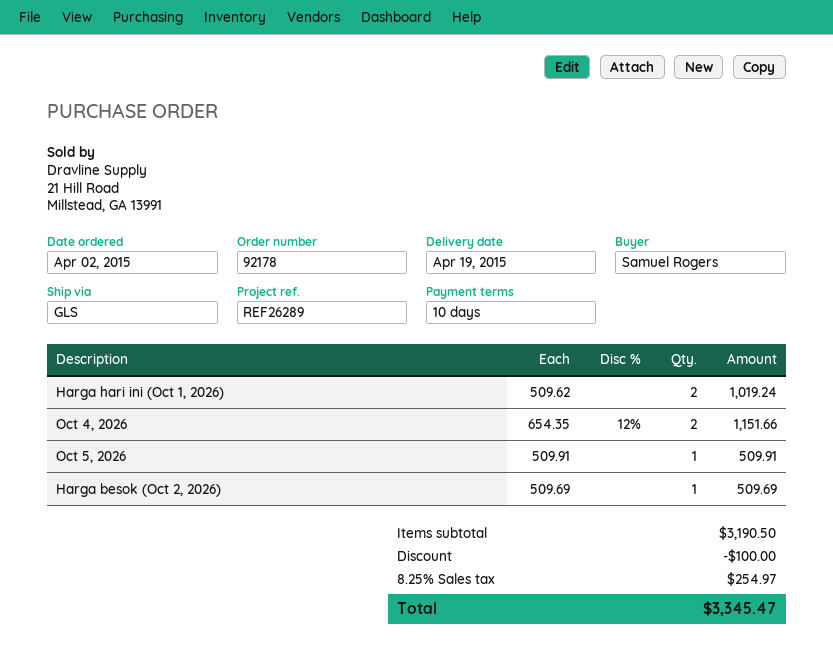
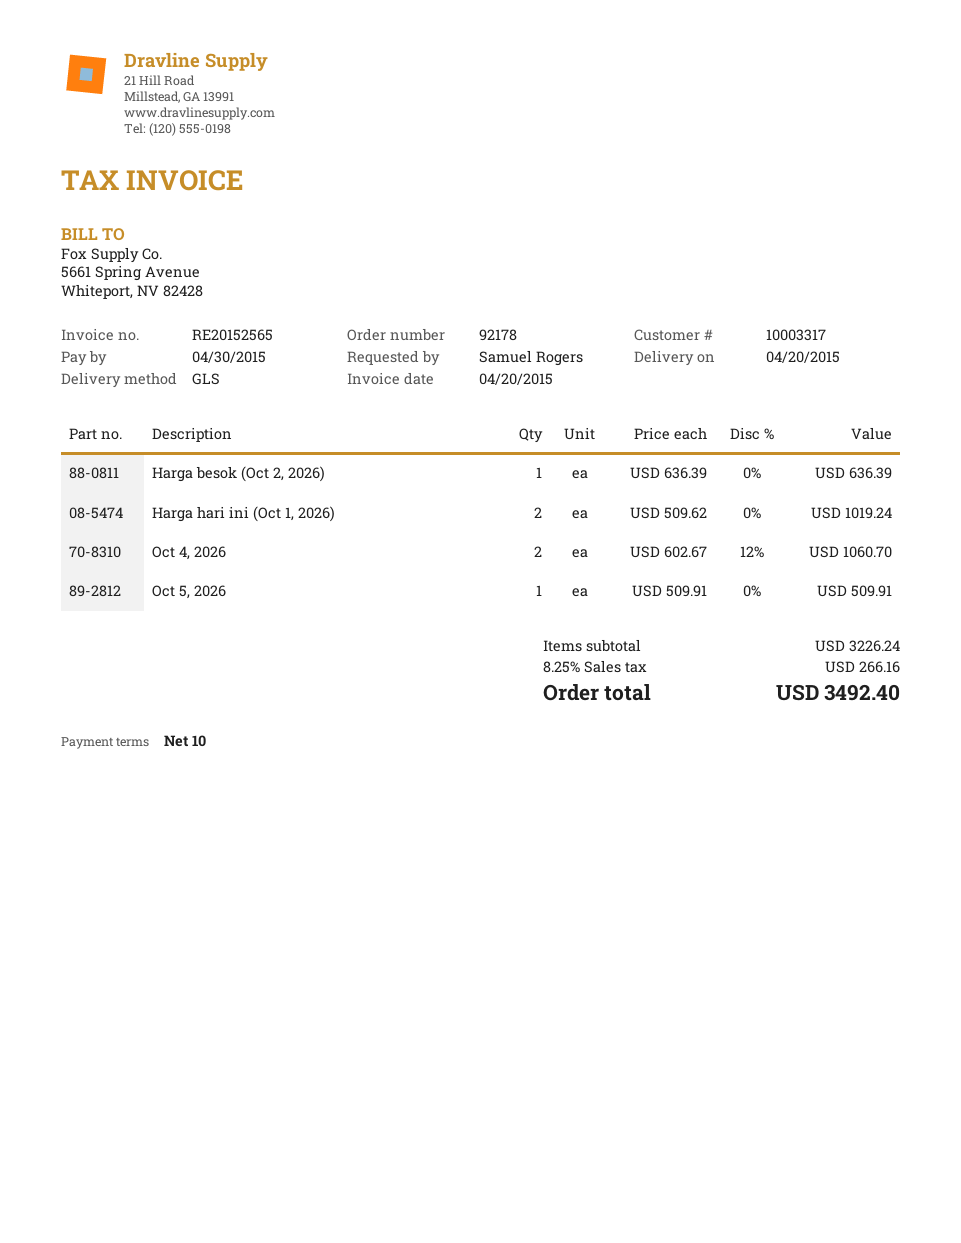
delivery date: 2015-04-19 -> 2015-04-20
Oct 4, 2026: 2 x 654.35 - 12% = 1151.66 -> 2 x 602.67 - 12% = 1060.70
Harga besok (Oct 2, 2026): 1 x 509.69 = 509.69 -> 1 x 636.39 = 636.39
subtotal: 3190.50 -> 3226.24
discount: 100.00 -> none
tax: 8.25% = 254.97 -> 8.25% = 266.16
total: 3345.47 -> 3492.40

